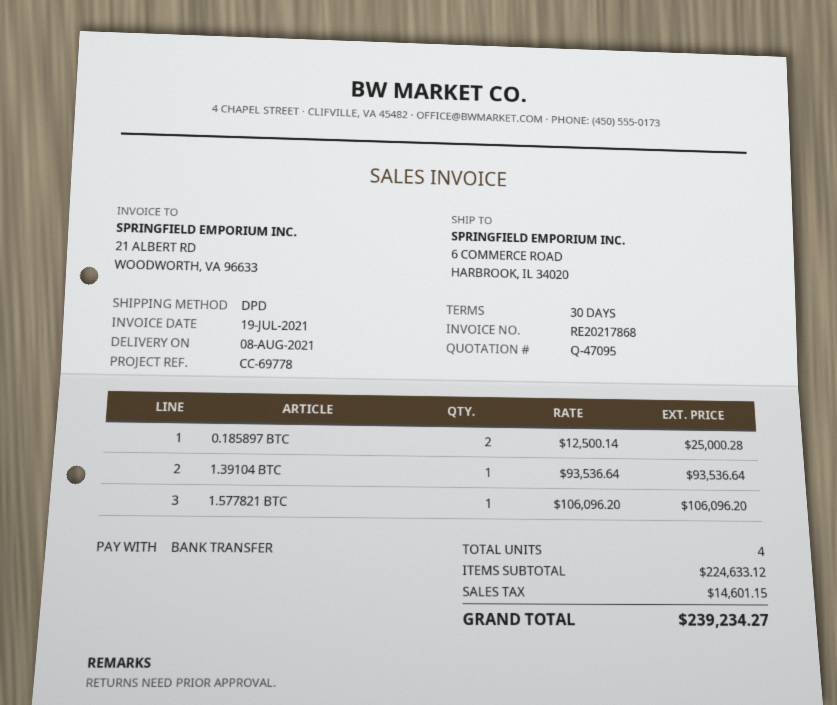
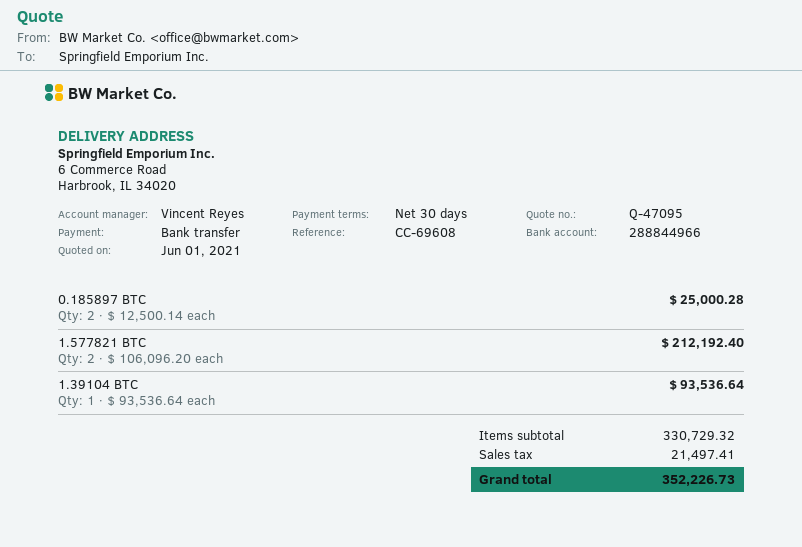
reference: CC-69778 -> CC-69608
1.577821 BTC: 1 x 106096.20 = 106096.20 -> 2 x 106096.20 = 212192.40
subtotal: 224633.12 -> 330729.32
tax: 14601.15 -> 21497.41
total: 239234.27 -> 352226.73

